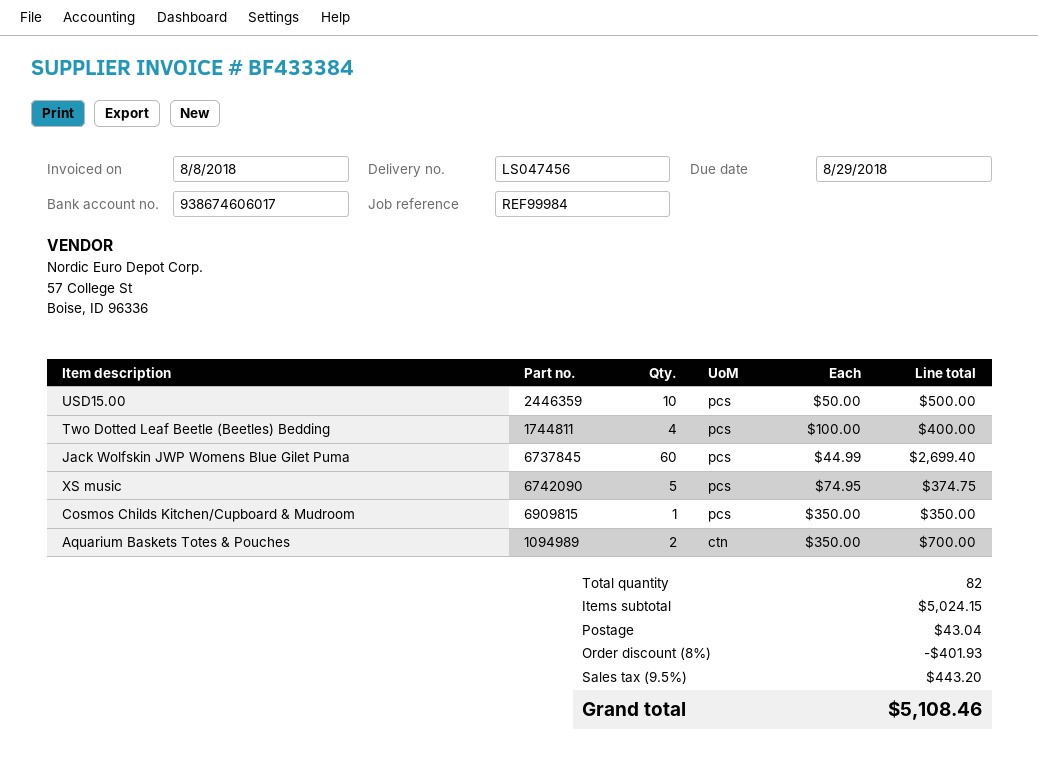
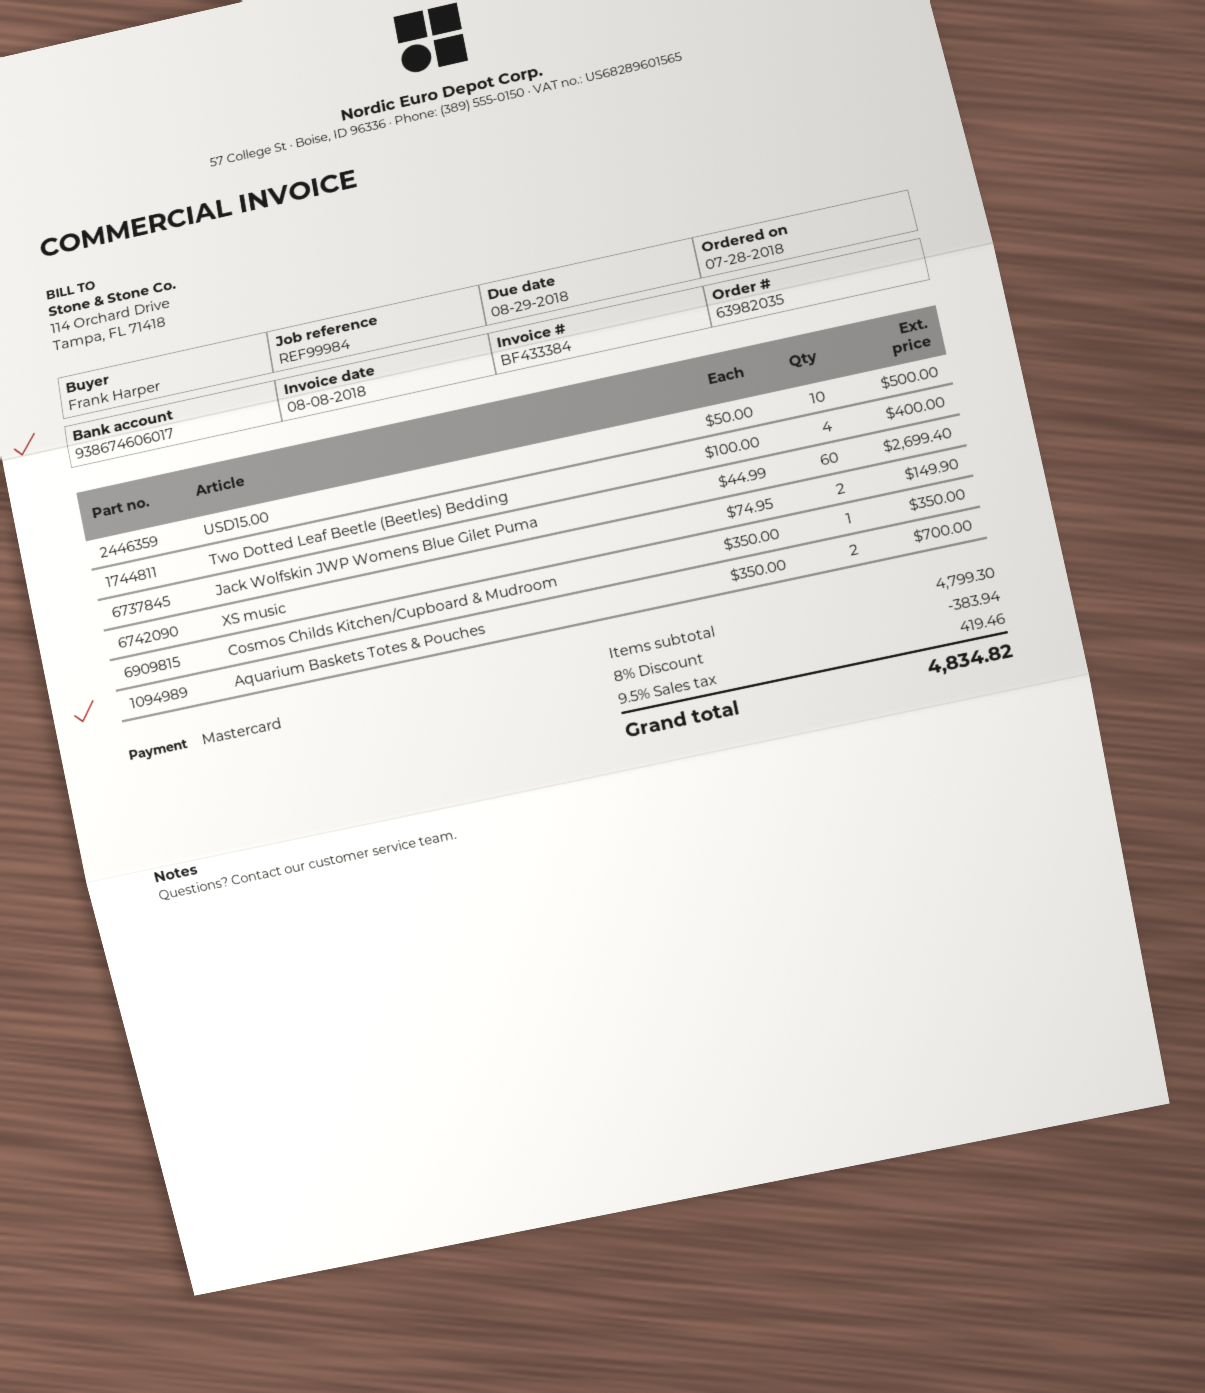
XS music: 5 x 74.95 = 374.75 -> 2 x 74.95 = 149.90
subtotal: 5024.15 -> 4799.30
discount: 8% = 401.93 -> 8% = 383.94
shipping: 43.04 -> none
tax: 9.5% = 443.20 -> 9.5% = 419.46
total: 5108.46 -> 4834.82

